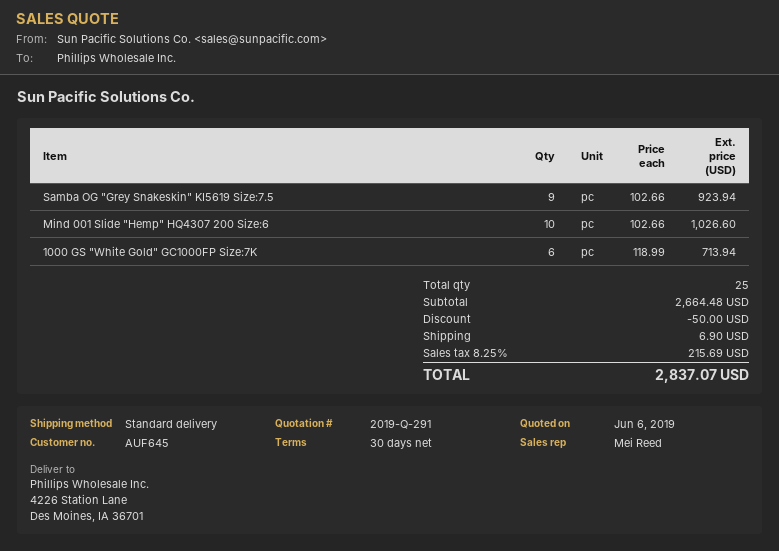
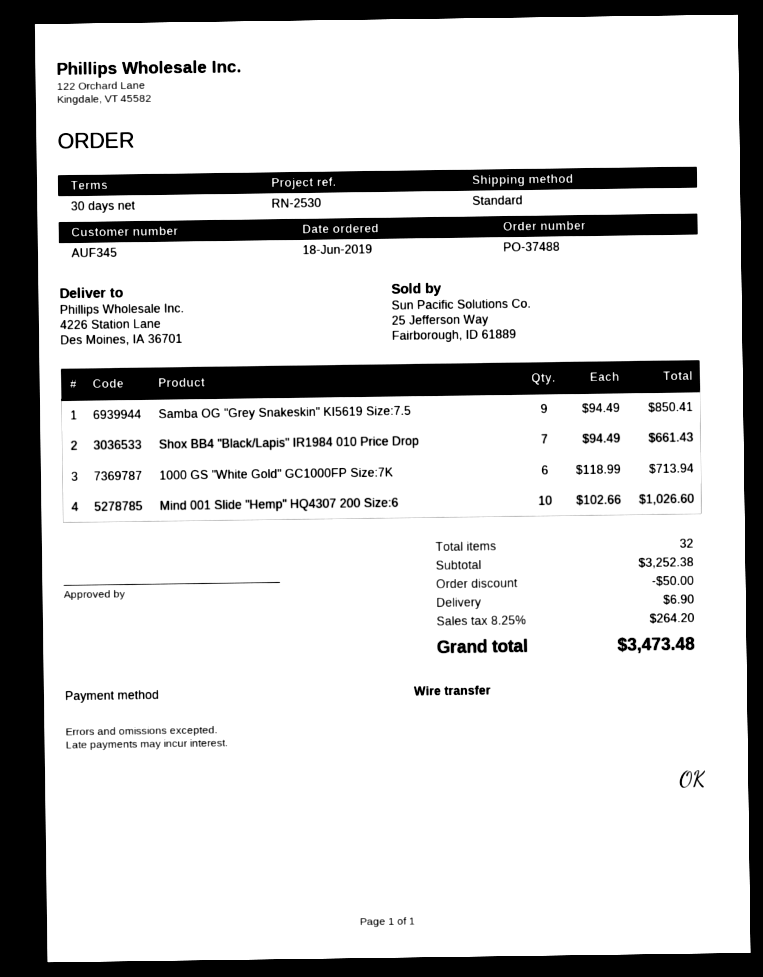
customer number: AUF645 -> AUF345
Samba OG "Grey Snakeskin" KI5619 Size:7.5: 9 x 102.66 = 923.94 -> 9 x 94.49 = 850.41
Shox BB4 "Black/Lapis" IR1984 010 Price Drop: none -> 7 x 94.49 = 661.43
total quantity: 25 -> 32
subtotal: 2664.48 -> 3252.38
tax: 8.25% = 215.69 -> 8.25% = 264.20
total: 2837.07 -> 3473.48

